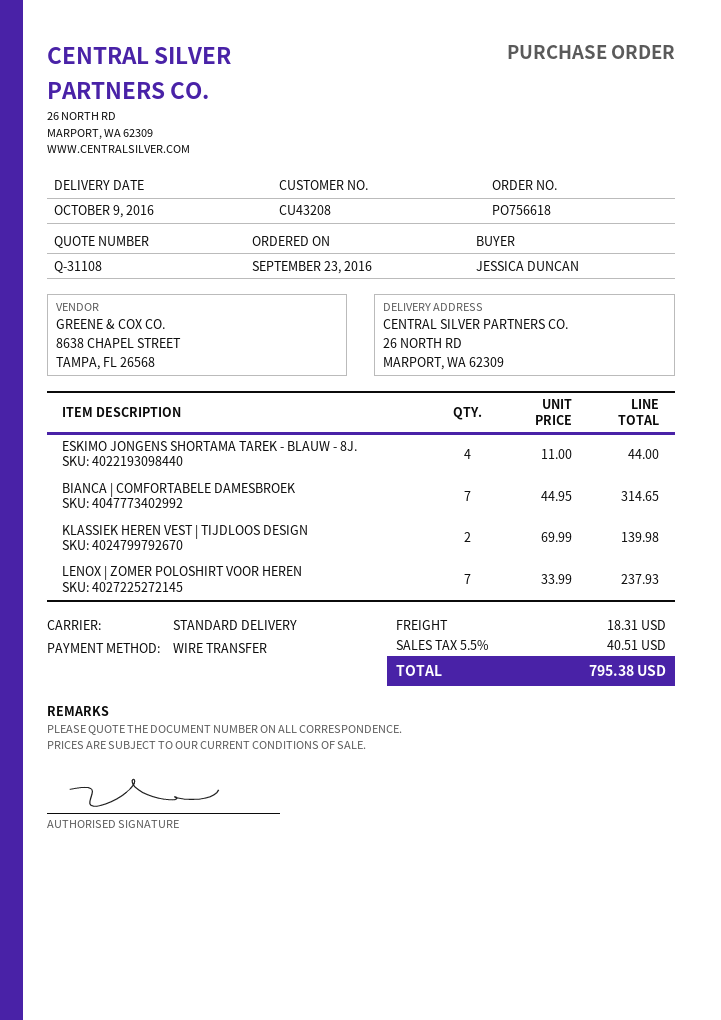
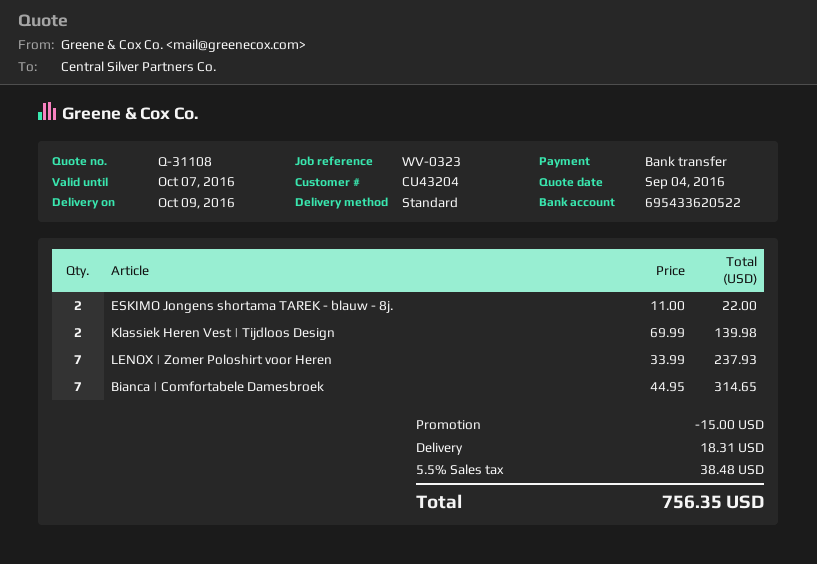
customer number: CU43208 -> CU43204
ESKIMO JONGENS SHORTAMA TAREK - BLAUW - 8J.: 4 x 11.00 = 44.00 -> 2 x 11.00 = 22.00
discount: none -> 15.00
tax: 5.5% = 40.51 -> 5.5% = 38.48
total: 795.38 -> 756.35

